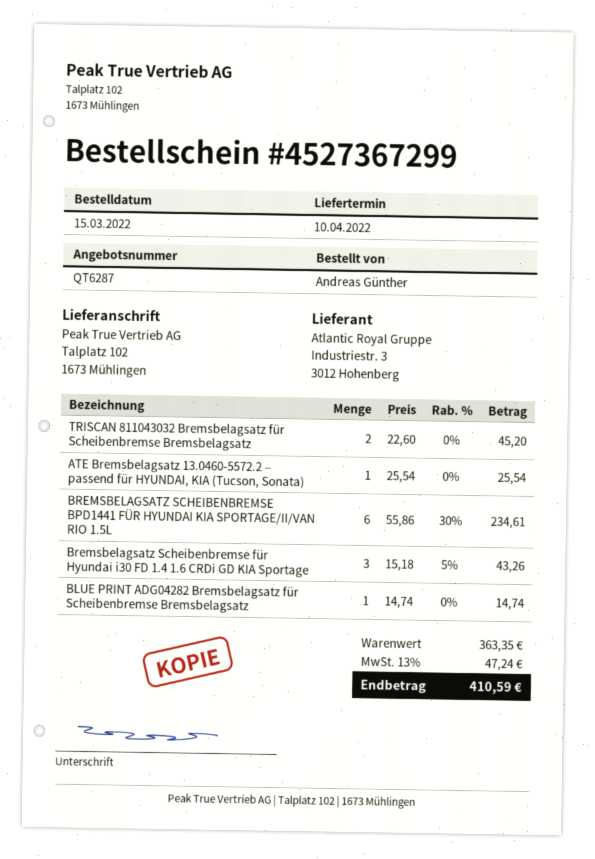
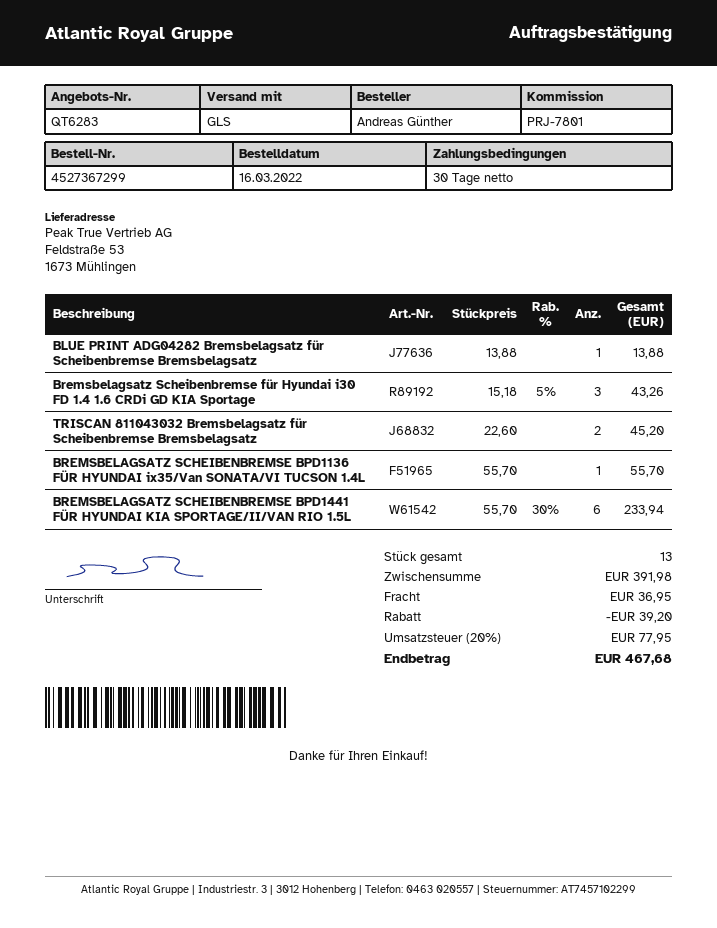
quote number: QT6287 -> QT6283
order date: 2022-03-15 -> 2022-03-16
ship to: Talplatz 102, 1673 Mühlingen -> Feldstraße 53, 1673 Mühlingen
ATE Bremsbelagsatz 13.0460-5572.2 – passend für HYUNDAI, KIA (Tucson, Sonata): 1 x 25.54 = 25.54 -> none
BREMSBELAGSATZ SCHEIBENBREMSE BPD1441 FÜR HYUNDAI KIA SPORTAGE/II/VAN RIO 1.5L: 6 x 55.86 - 30% = 234.61 -> 6 x 55.70 - 30% = 233.94
BLUE PRINT ADG04282 Bremsbelagsatz für Scheibenbremse Bremsbelagsatz: 1 x 14.74 = 14.74 -> 1 x 13.88 = 13.88
BREMSBELAGSATZ SCHEIBENBREMSE BPD1136 FÜR HYUNDAI ix35/Van SONATA/VI TUCSON 1.4L: none -> 1 x 55.70 = 55.70
subtotal: 363.35 -> 391.98
discount: none -> 39.20
shipping: none -> 36.95
tax: 13% = 47.24 -> 20% = 77.95
total: 410.59 -> 467.68

